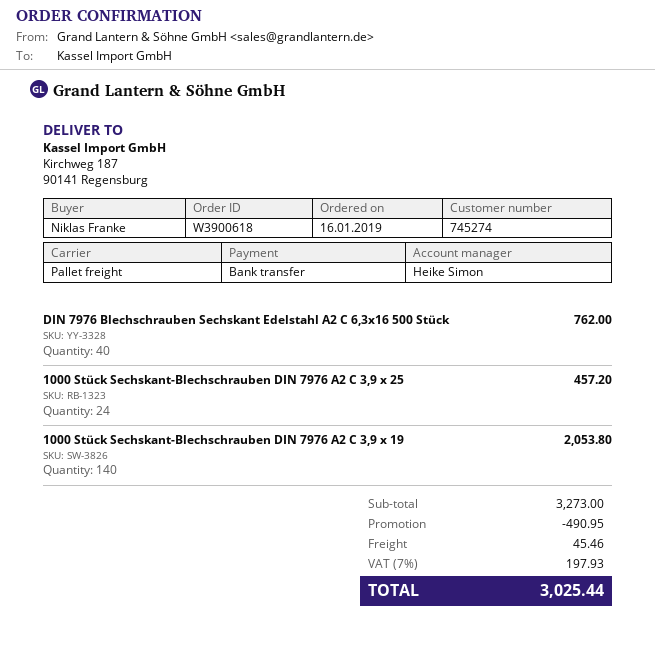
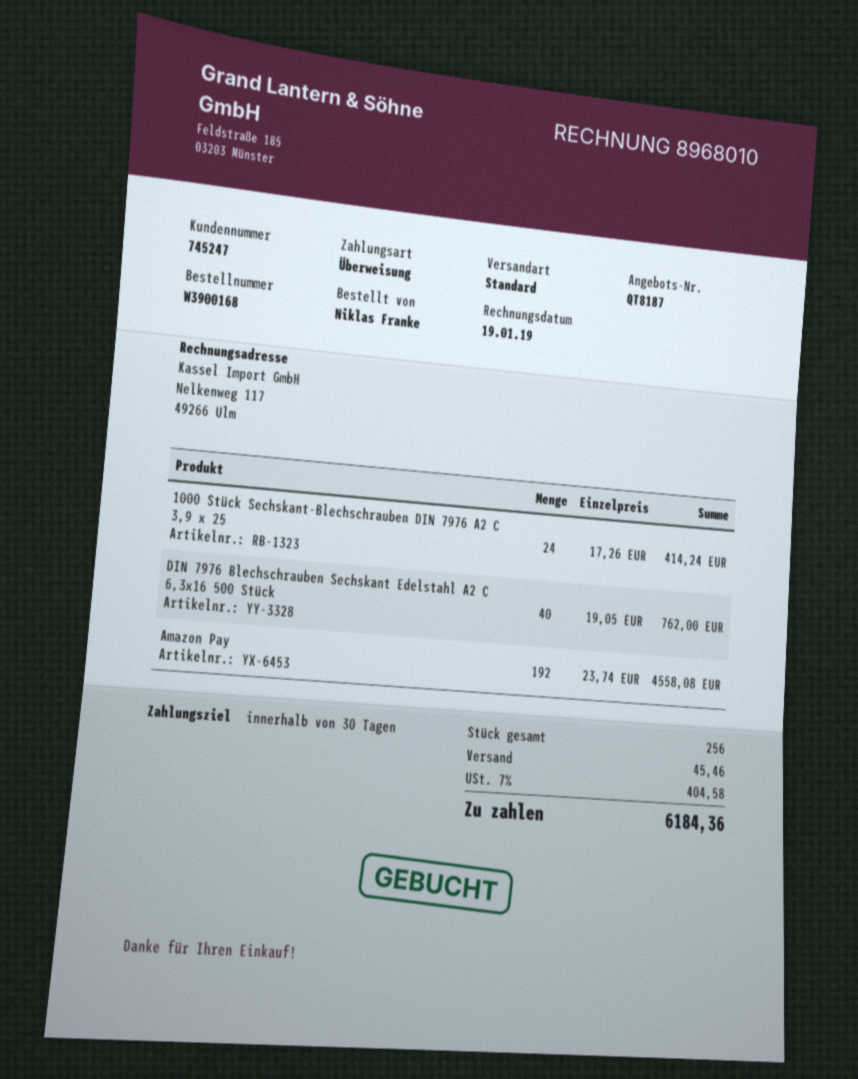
order number: W3900618 -> W3900168
customer number: 745274 -> 745247
shipping method: pallet freight -> standard
1000 Stück Sechskant-Blechschrauben DIN 7976 A2 C 3,9 x 25: 24 for 457.20 -> 24 for 414.24
1000 Stück Sechskant-Blechschrauben DIN 7976 A2 C 3,9 x 19: 140 for 2053.80 -> none
Amazon Pay: none -> 192 for 4558.08
discount: 490.95 -> none
tax: 7% = 197.93 -> 7% = 404.58
total: 3025.44 -> 6184.36

